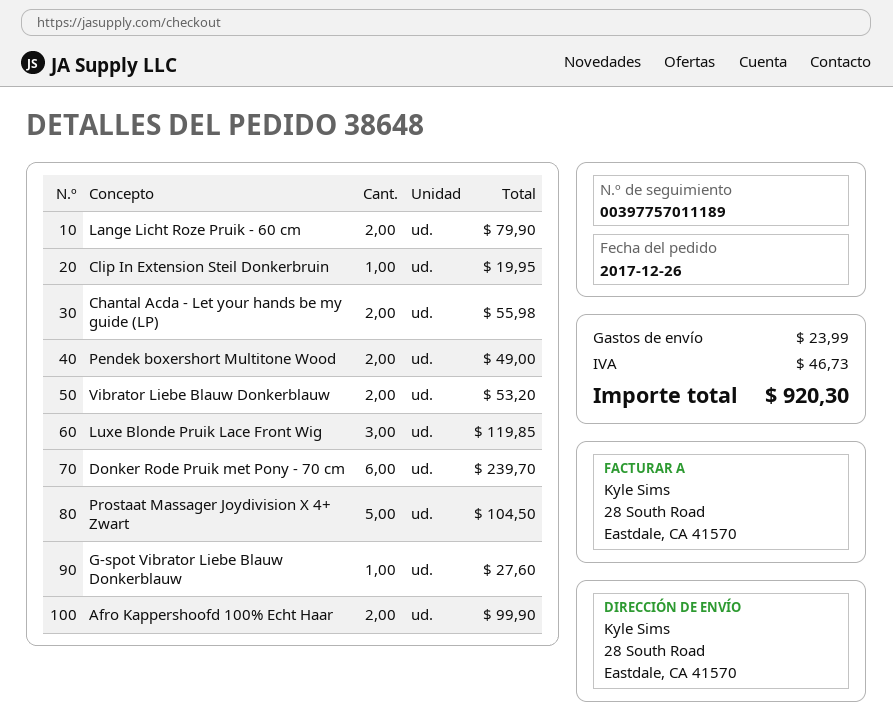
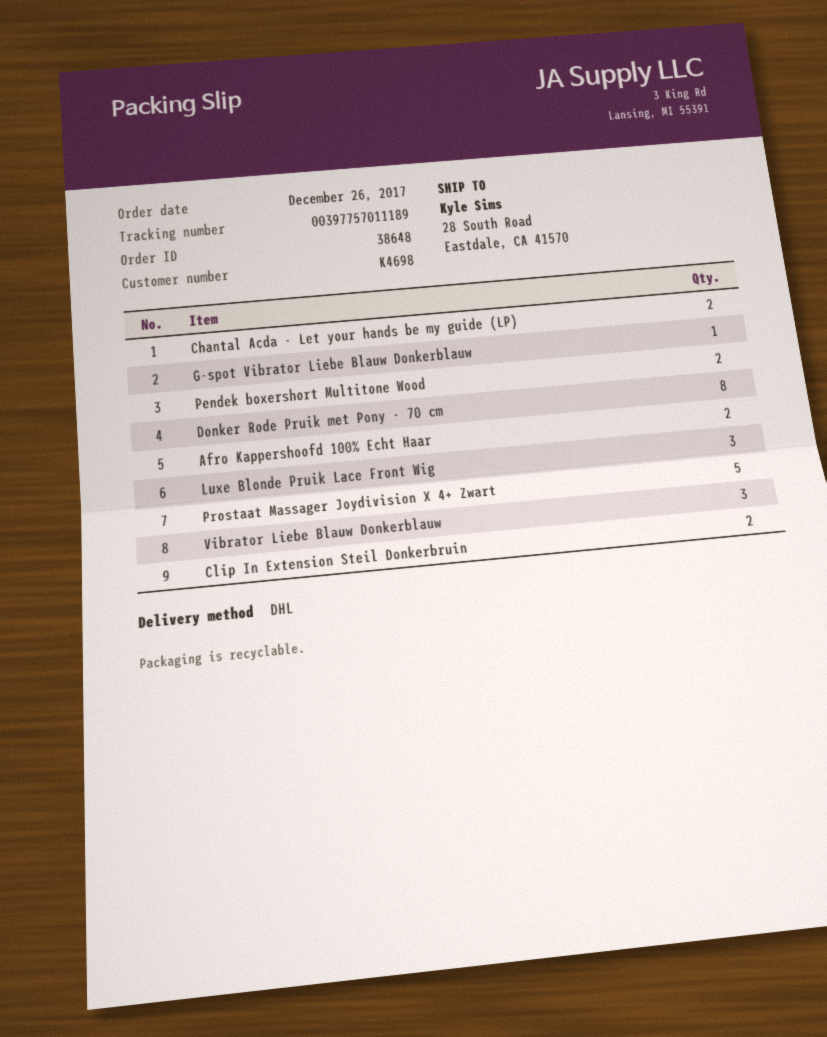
Lange Licht Roze Pruik - 60 cm: 2 -> none
Clip In Extension Steil Donkerbruin: 1 -> 2
Vibrator Liebe Blauw Donkerblauw: 2 -> 3
Donker Rode Pruik met Pony - 70 cm: 6 -> 8

